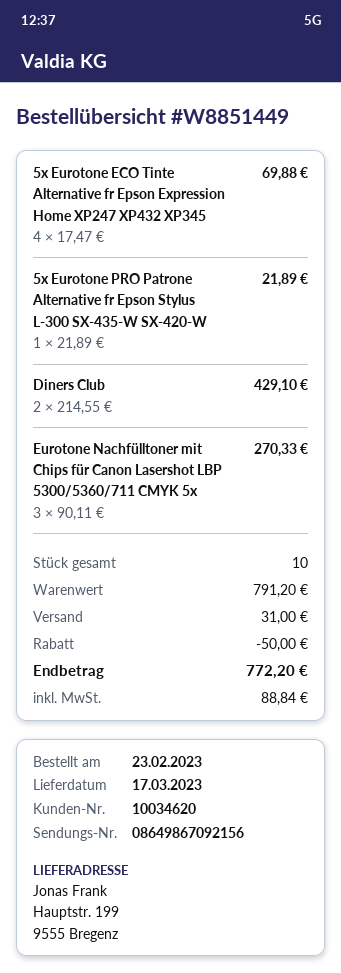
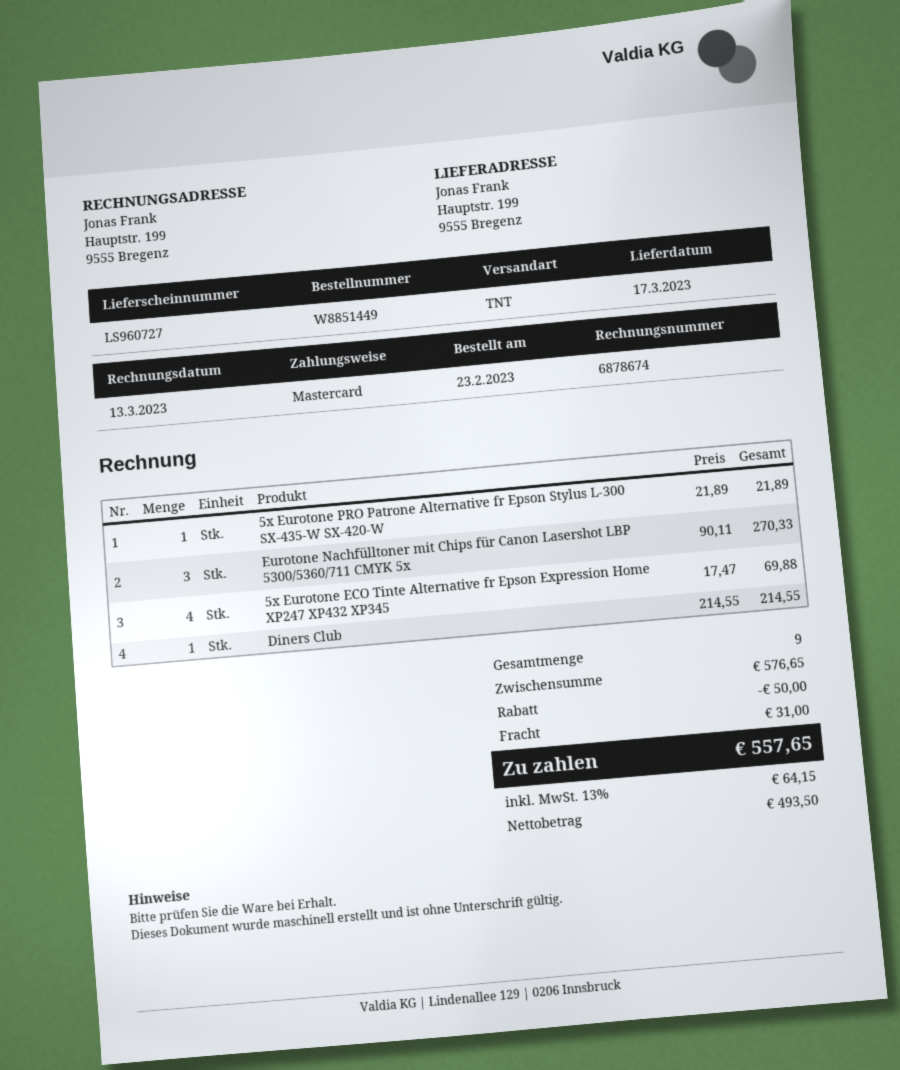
Diners Club: 2 x 214.55 = 429.10 -> 1 x 214.55 = 214.55
total quantity: 10 -> 9
subtotal: 791.20 -> 576.65
tax: 88.84 -> 64.15
total: 772.20 -> 557.65

